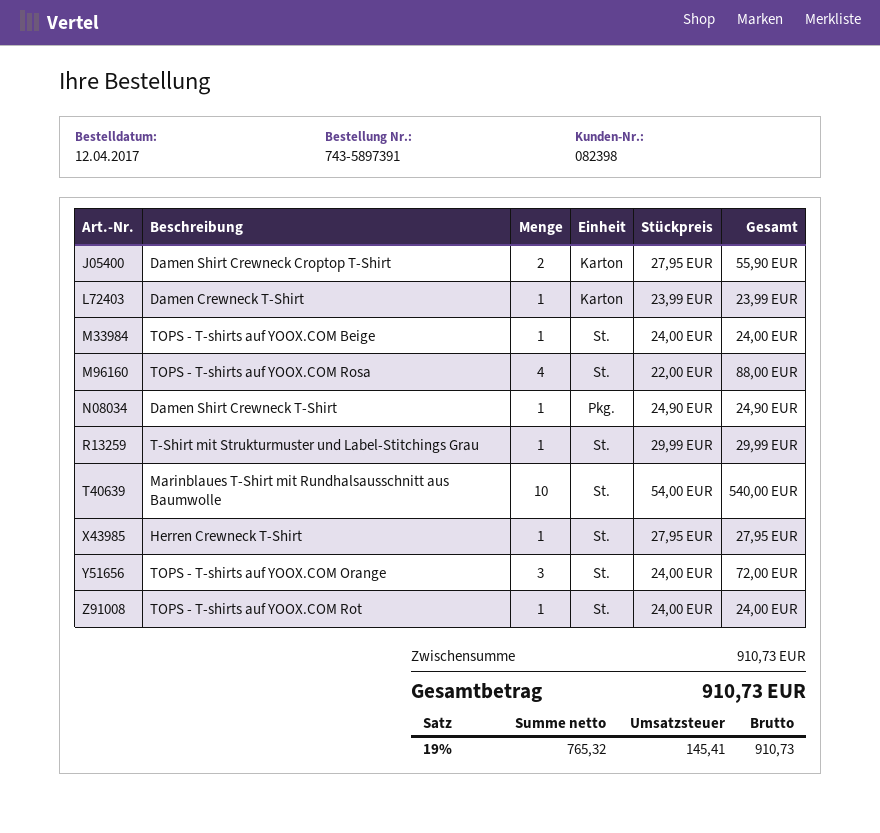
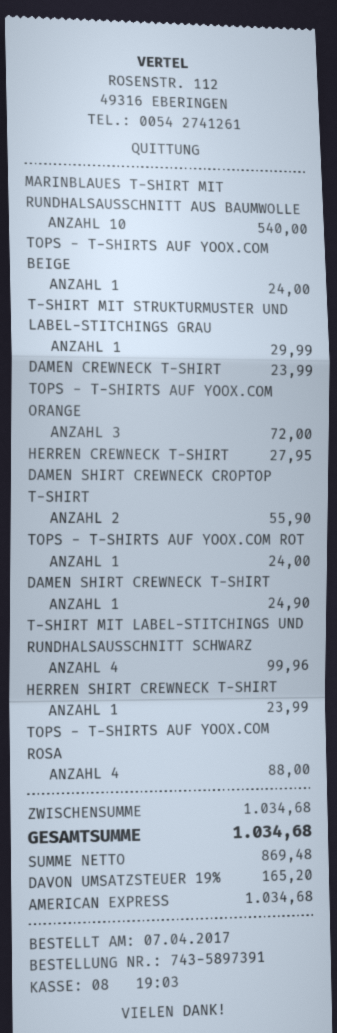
order date: 2017-04-12 -> 2017-04-07
T-SHIRT MIT LABEL-STITCHINGS UND RUNDHALSAUSSCHNITT SCHWARZ: none -> 4 for 99.96
HERREN SHIRT CREWNECK T-SHIRT: none -> 1 for 23.99
subtotal: 910.73 -> 1034.68
net: 765.32 -> 869.48
tax: 19% = 145.41 -> 19% = 165.20
total: 910.73 -> 1034.68

